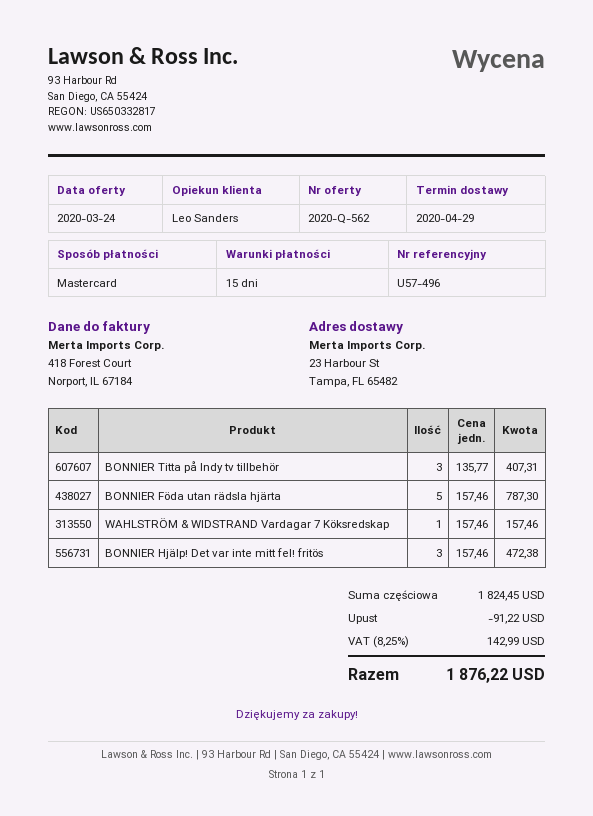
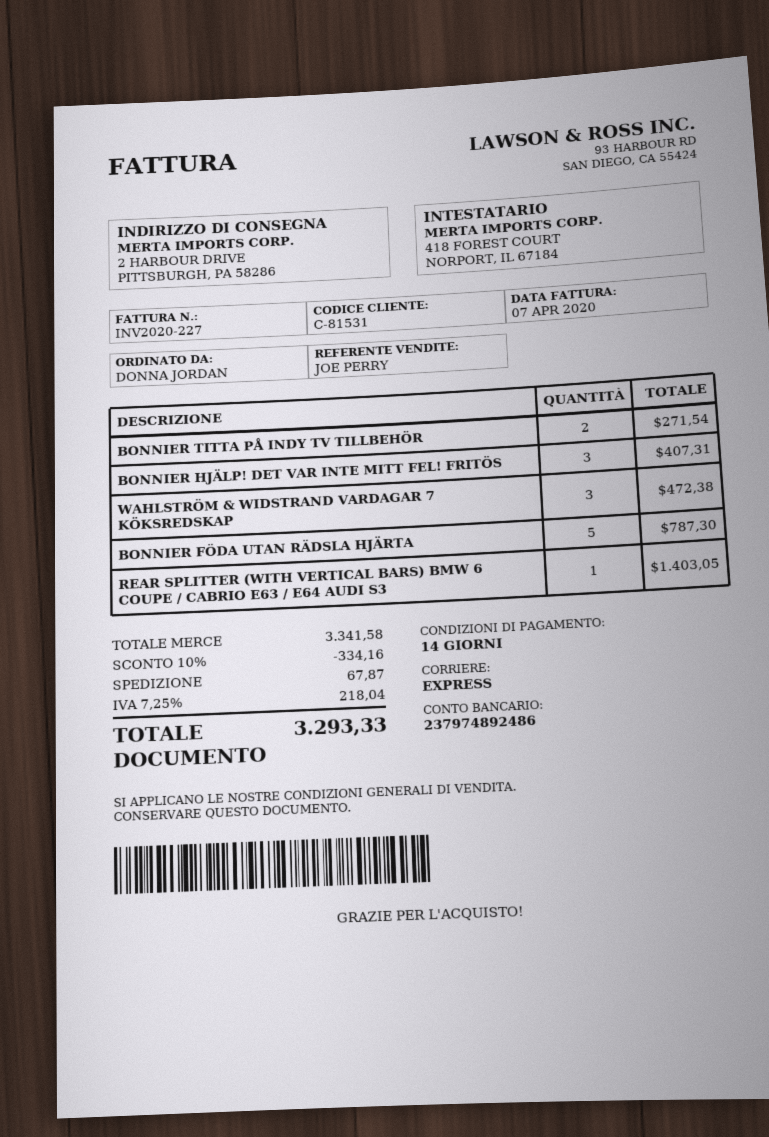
payment terms: 15 days -> 14 days
sales rep: Leo Sanders -> JOE PERRY
ship to: 23 Harbour St, Tampa, FL 65482 -> 2 HARBOUR DRIVE, PITTSBURGH, PA 58286
BONNIER Titta på Indy tv tillbehör: 3 for 407.31 -> 2 for 271.54
WAHLSTRÖM & WIDSTRAND Vardagar 7 Köksredskap: 1 for 157.46 -> 3 for 472.38
BONNIER Hjälp! Det var inte mitt fel! fritös: 3 for 472.38 -> 3 for 407.31
REAR SPLITTER (WITH VERTICAL BARS) BMW 6 COUPE / CABRIO E63 / E64 AUDI S3: none -> 1 for 1403.05
subtotal: 1824.45 -> 3341.58
discount: 91.22 -> 334.16
shipping: none -> 67.87
tax: 8.25% = 142.99 -> 7.25% = 218.04
total: 1876.22 -> 3293.33

